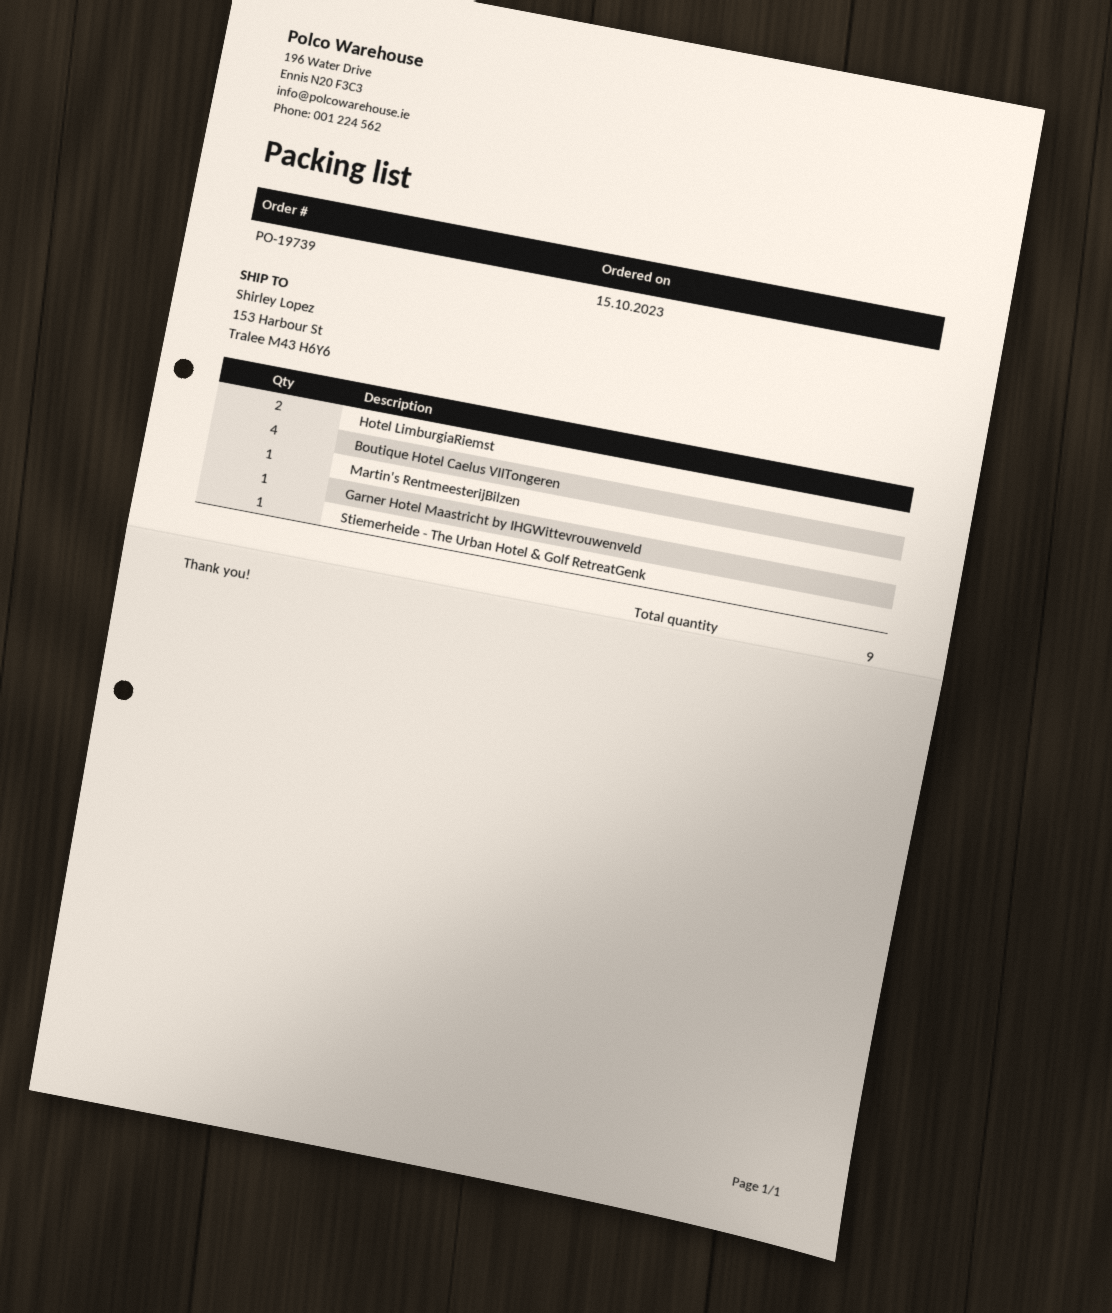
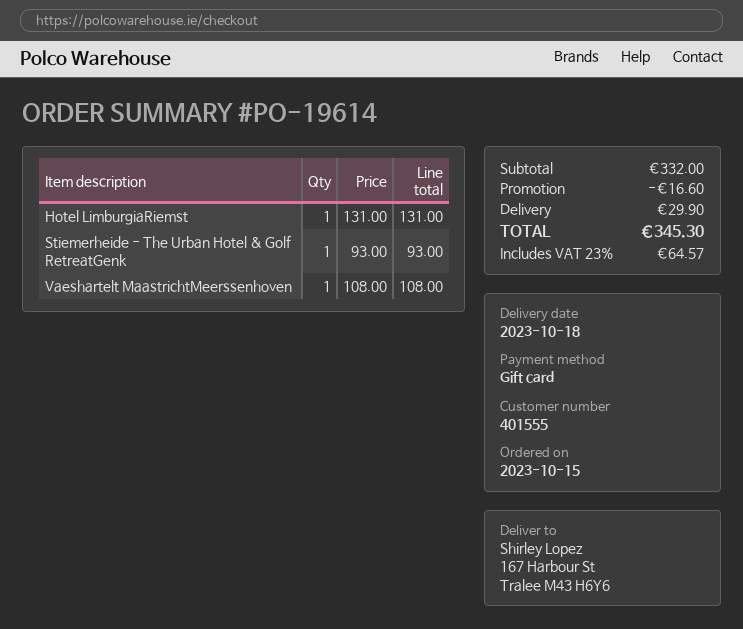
order number: PO-19739 -> PO-19614
ship to: 153 Harbour St, Tralee M43 H6Y6 -> 167 Harbour St, Tralee M43 H6Y6
Hotel LimburgiaRiemst: 2 -> 1
Boutique Hotel Caelus VIITongeren: 4 -> none
Martin's RentmeesterijBilzen: 1 -> none
Garner Hotel Maastricht by IHGWittevrouwenveld: 1 -> none
Vaeshartelt MaastrichtMeerssenhoven: none -> 1

